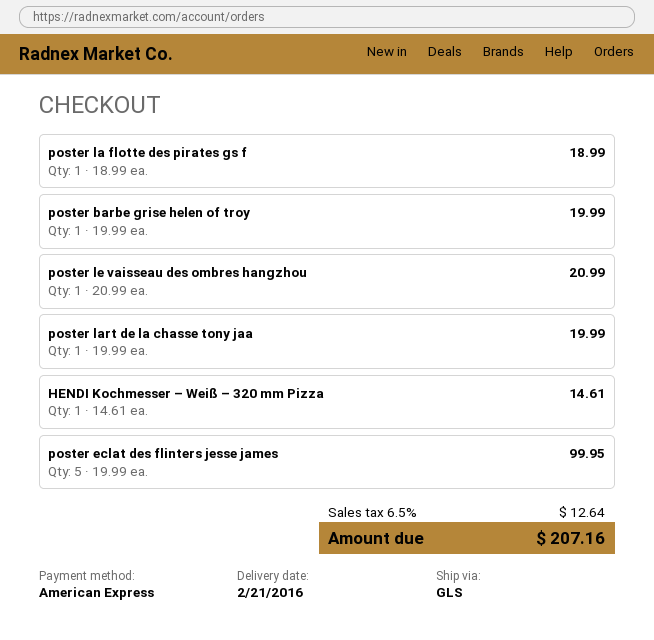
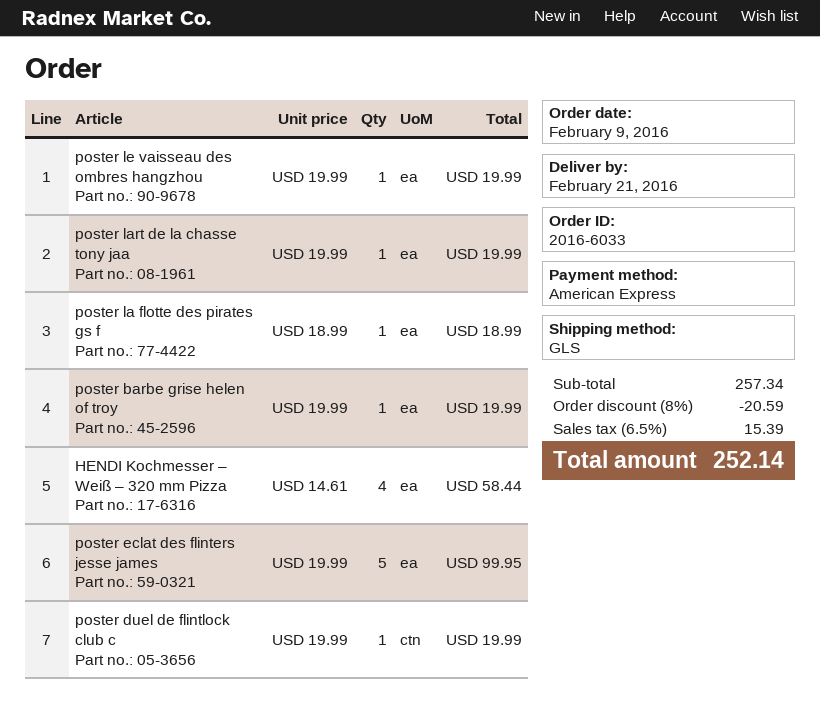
poster le vaisseau des ombres hangzhou: 1 x 20.99 = 20.99 -> 1 x 19.99 = 19.99
HENDI Kochmesser – Weiß – 320 mm Pizza: 1 x 14.61 = 14.61 -> 4 x 14.61 = 58.44
poster duel de flintlock club c: none -> 1 x 19.99 = 19.99
discount: none -> 8% = 20.59
tax: 6.5% = 12.64 -> 6.5% = 15.39
total: 207.16 -> 252.14

